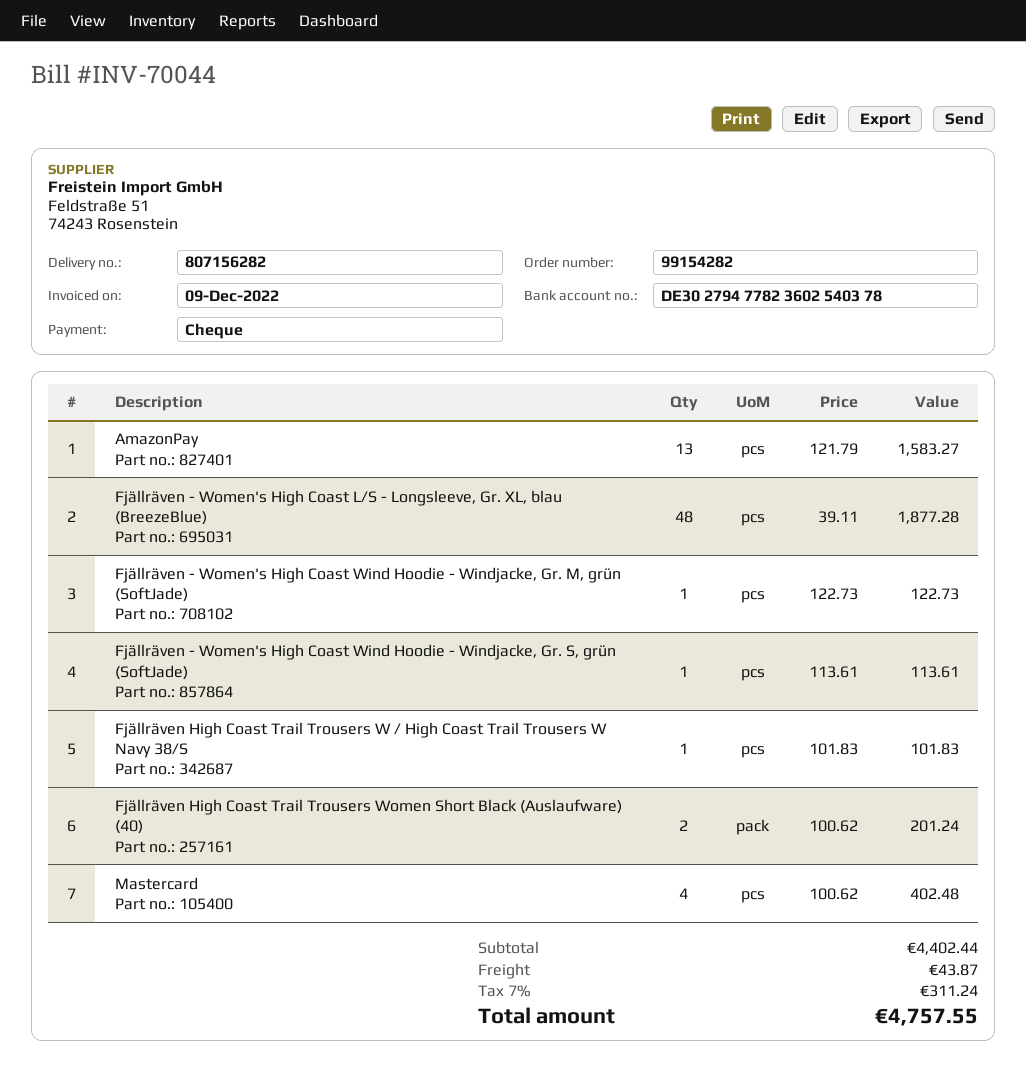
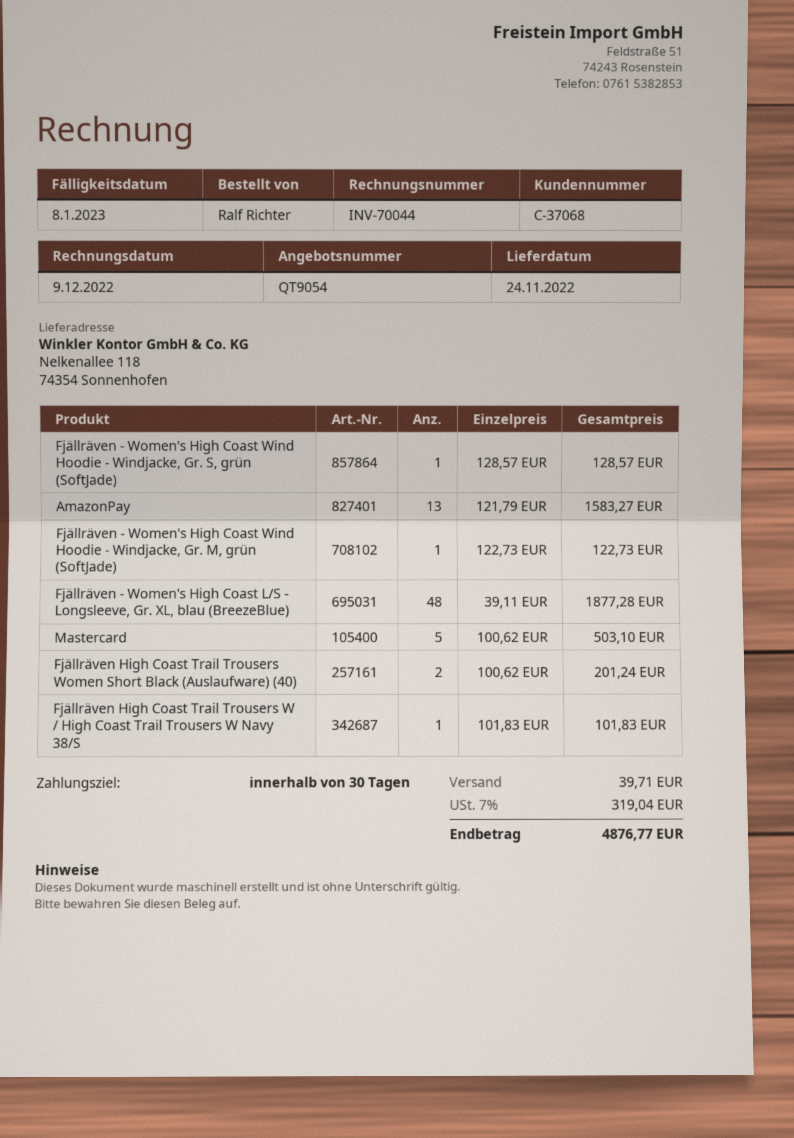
Fjällräven - Women's High Coast Wind Hoodie - Windjacke, Gr. S, grün (SoftJade): 1 x 113.61 = 113.61 -> 1 x 128.57 = 128.57
Mastercard: 4 x 100.62 = 402.48 -> 5 x 100.62 = 503.10
shipping: 43.87 -> 39.71
tax: 7% = 311.24 -> 7% = 319.04
total: 4757.55 -> 4876.77

